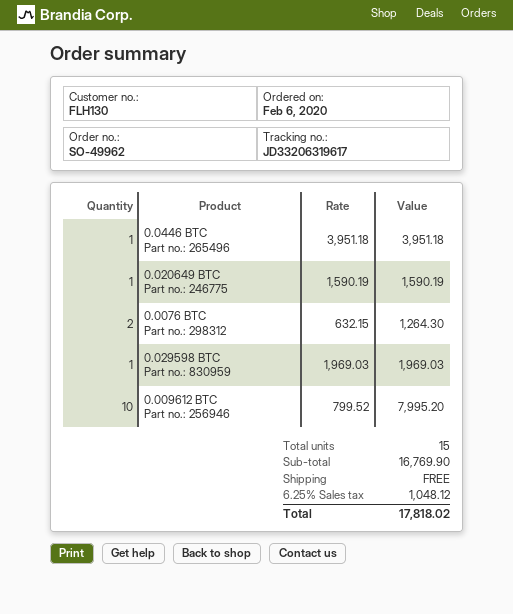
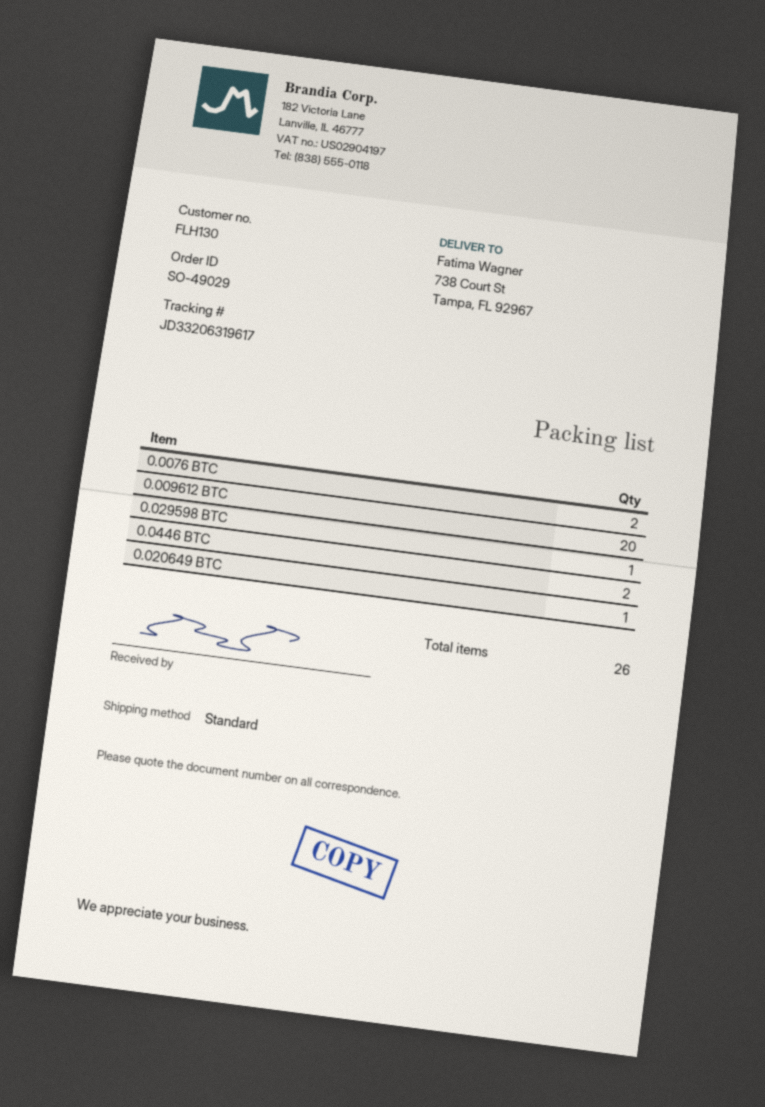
order number: SO-49962 -> SO-49029
0.0446 BTC: 1 -> 2
0.009612 BTC: 10 -> 20
total quantity: 15 -> 26

